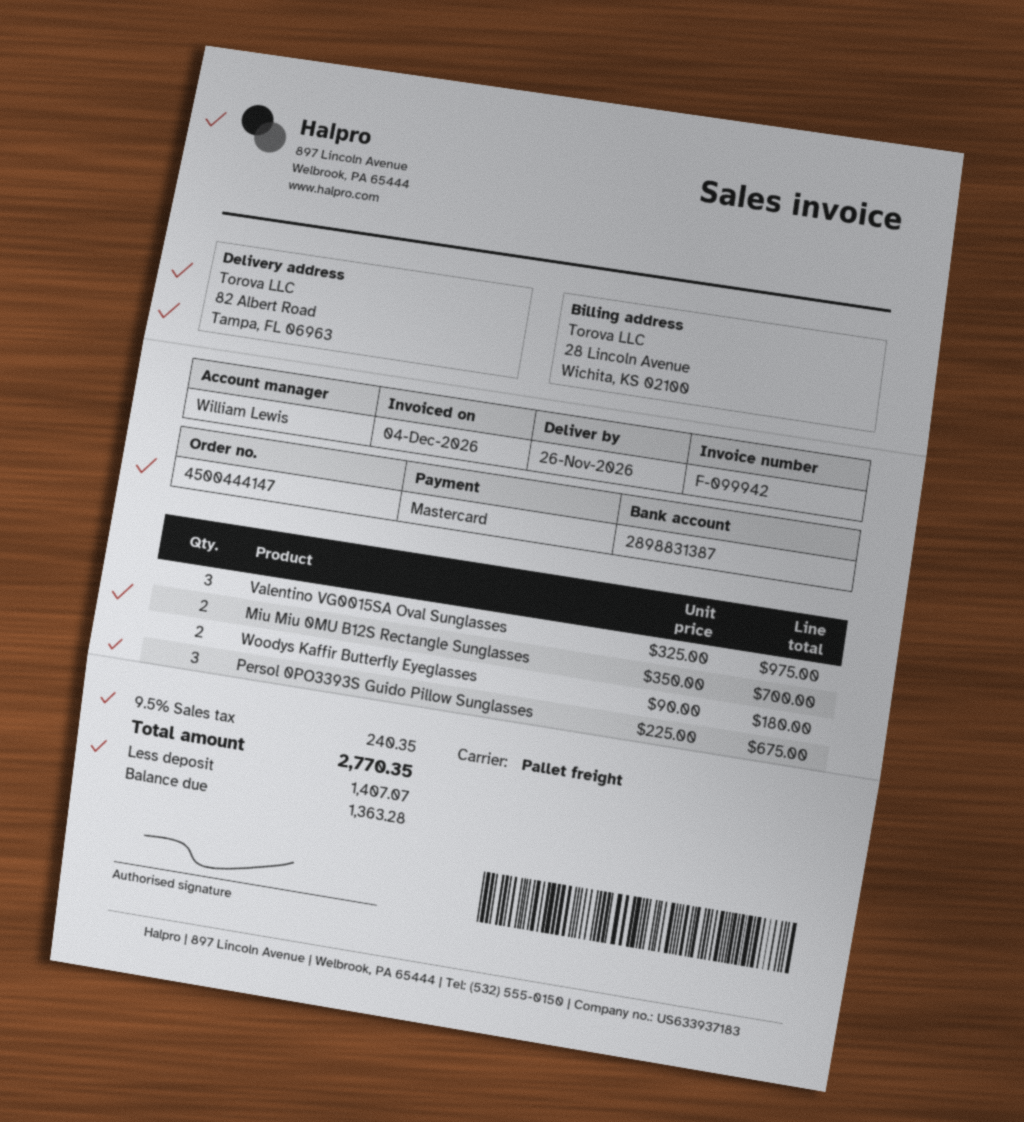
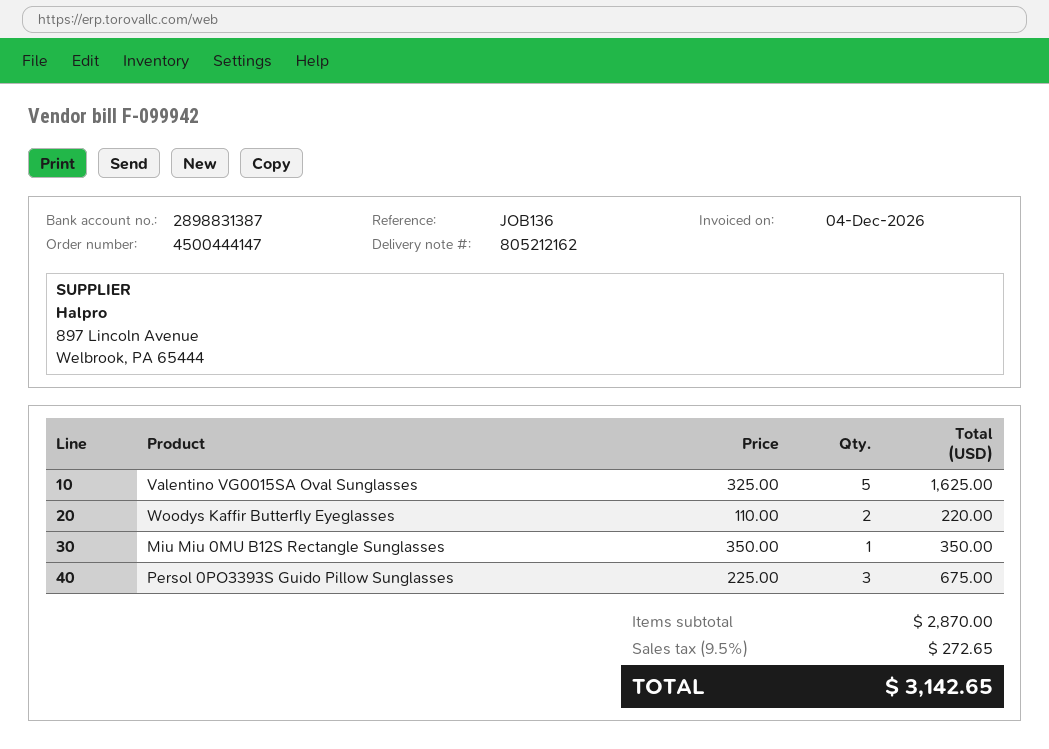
Valentino VG0015SA Oval Sunglasses: 3 x 325.00 = 975.00 -> 5 x 325.00 = 1625.00
Miu Miu 0MU B12S Rectangle Sunglasses: 2 x 350.00 = 700.00 -> 1 x 350.00 = 350.00
Woodys Kaffir Butterfly Eyeglasses: 2 x 90.00 = 180.00 -> 2 x 110.00 = 220.00
tax: 9.5% = 240.35 -> 9.5% = 272.65
total: 2770.35 -> 3142.65

